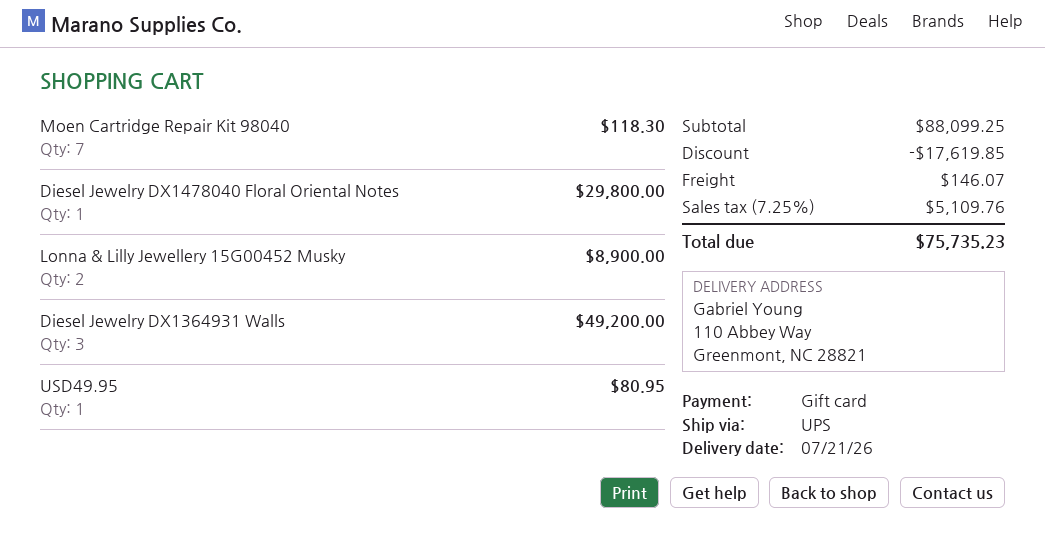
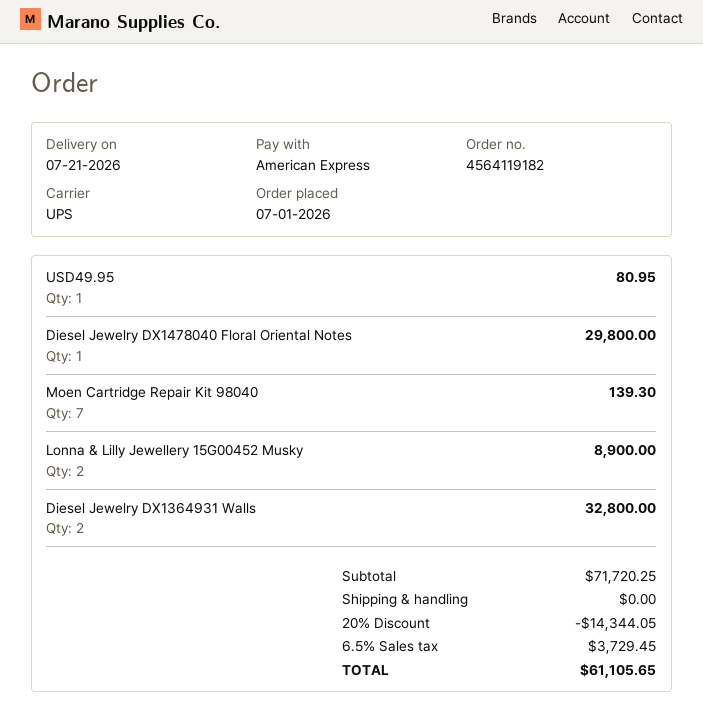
payment method: gift card -> American Express
Moen Cartridge Repair Kit 98040: 7 for 118.30 -> 7 for 139.30
Diesel Jewelry DX1364931 Walls: 3 for 49200.00 -> 2 for 32800.00
subtotal: 88099.25 -> 71720.25
discount: 17619.85 -> 14344.05
shipping: 146.07 -> 0.00
tax: 7.25% = 5109.76 -> 6.5% = 3729.45
total: 75735.23 -> 61105.65

